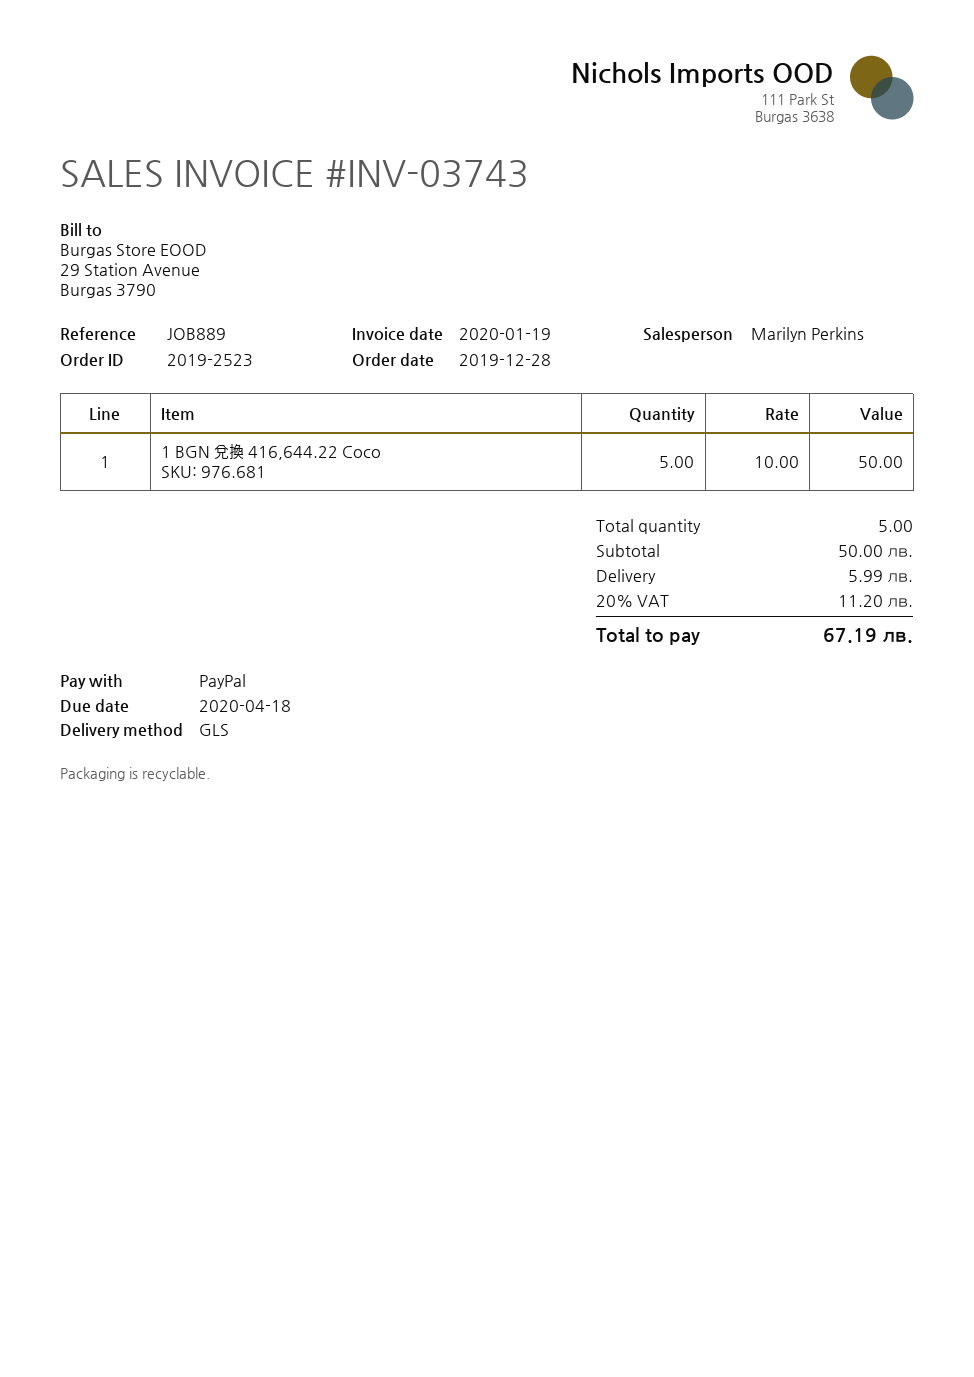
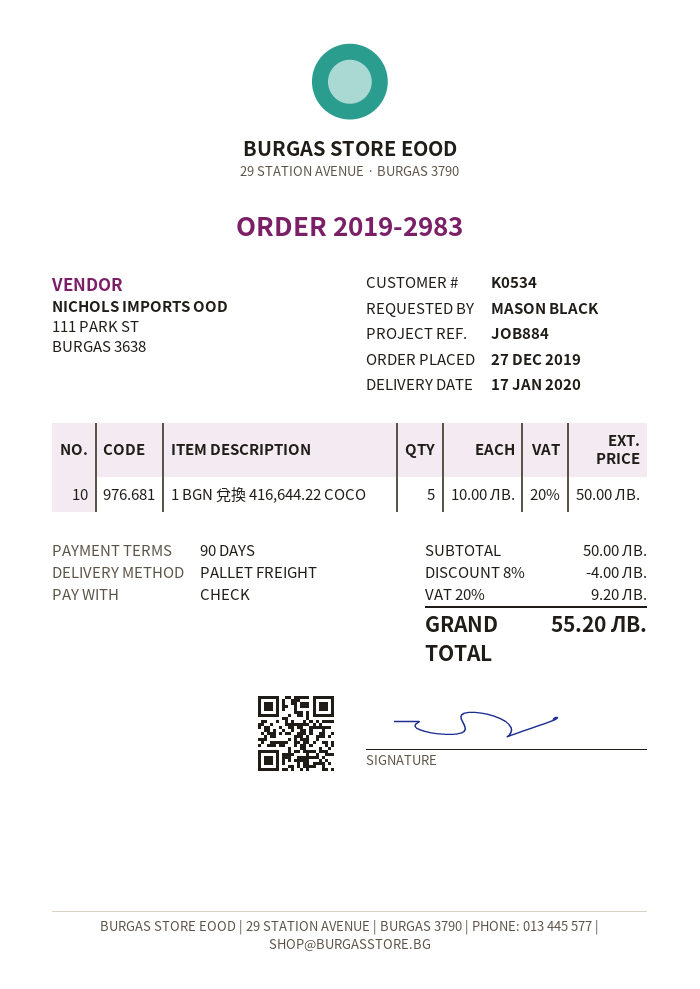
order number: 2019-2523 -> 2019-2983
order date: 2019-12-28 -> 2019-12-27
reference: JOB889 -> JOB884
payment method: PayPal -> cheque
shipping method: GLS -> pallet freight
discount: none -> 8% = 4.00
shipping: 5.99 -> none
tax: 20% = 11.20 -> 20% = 9.20
total: 67.19 -> 55.20

